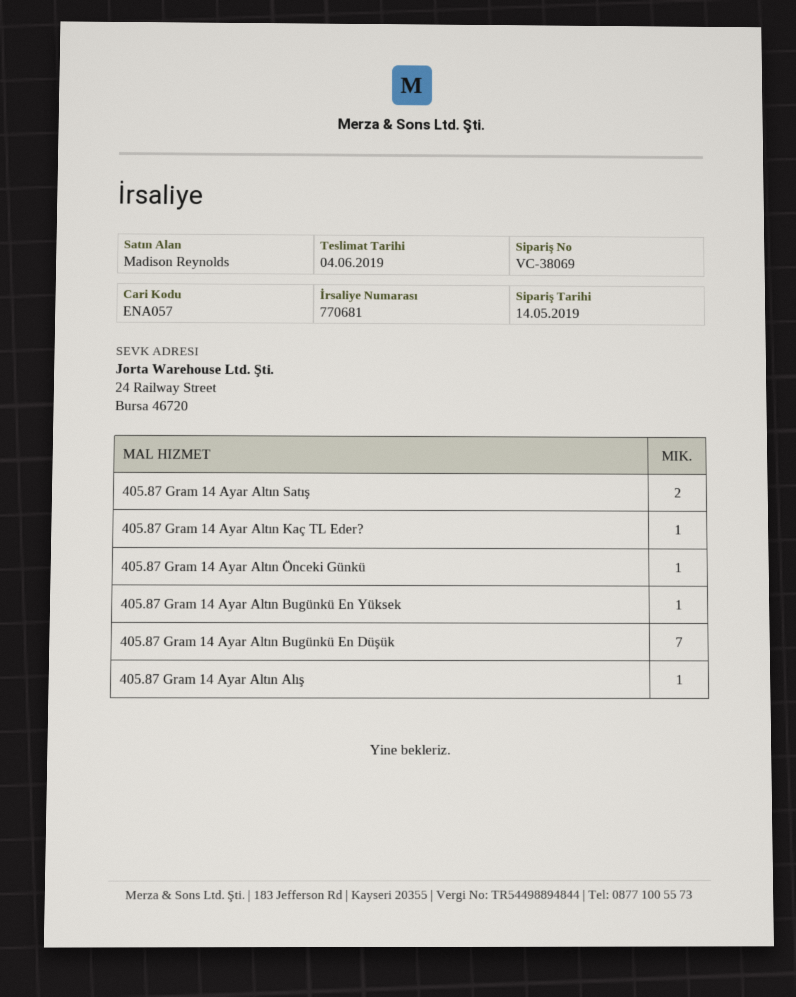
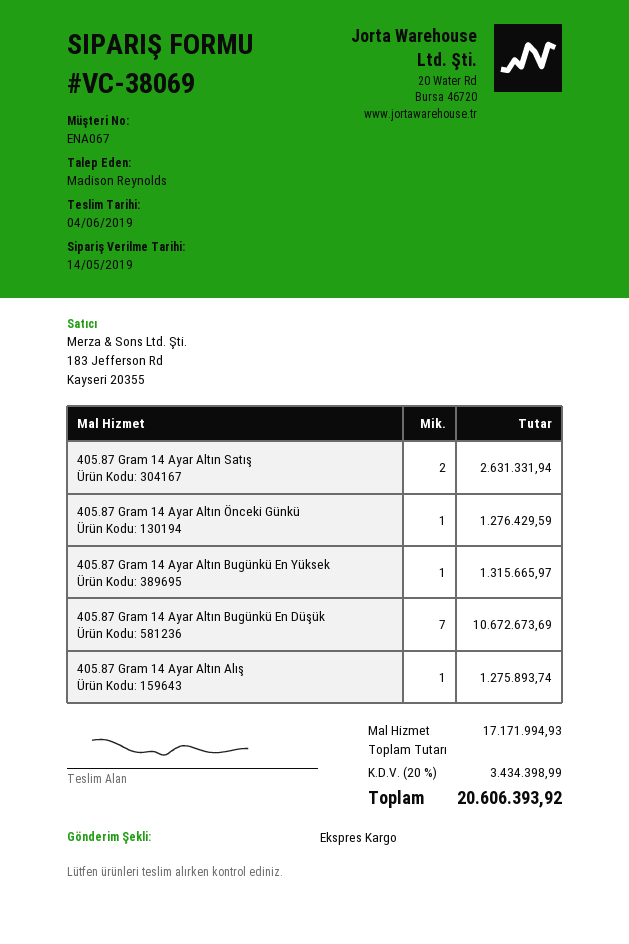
customer number: ENA057 -> ENA067
405.87 Gram 14 Ayar Altın Kaç TL Eder?: 1 -> none

